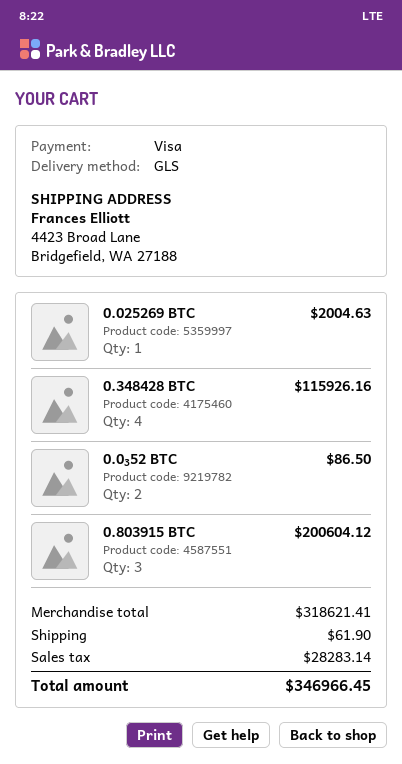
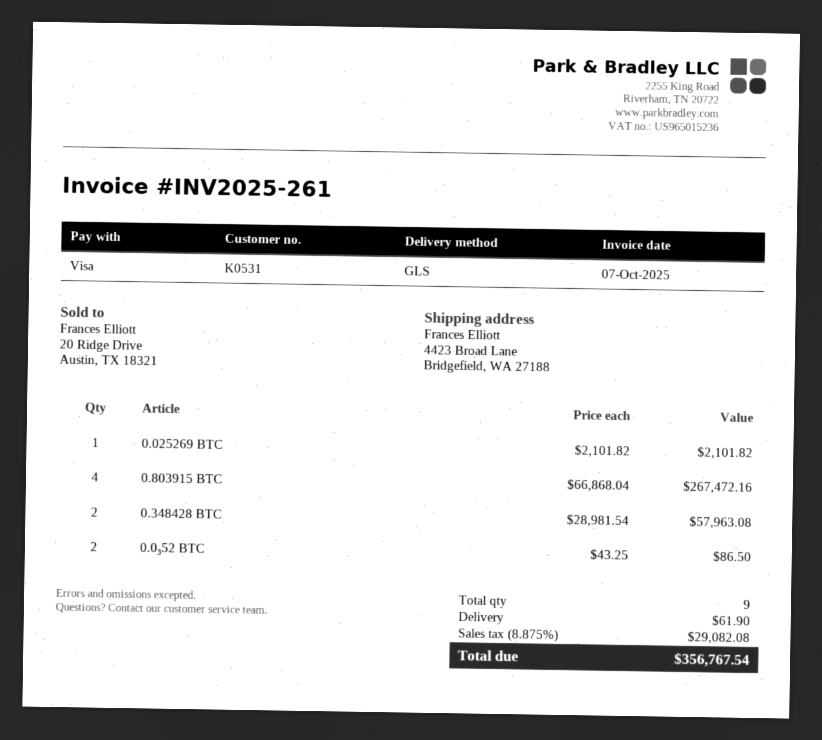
0.025269 BTC: 1 for 2004.63 -> 1 for 2101.82
0.348428 BTC: 4 for 115926.16 -> 2 for 57963.08
0.803915 BTC: 3 for 200604.12 -> 4 for 267472.16
tax: 28283.14 -> 29082.08
total: 346966.45 -> 356767.54

